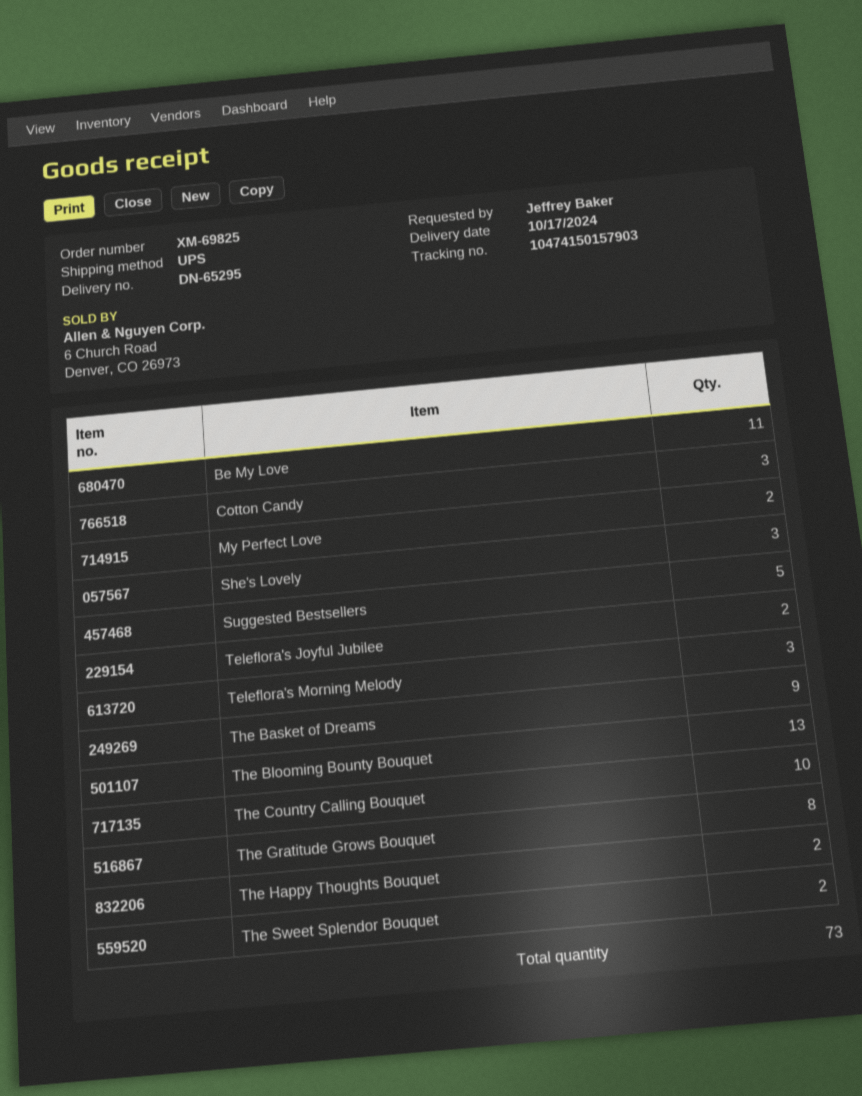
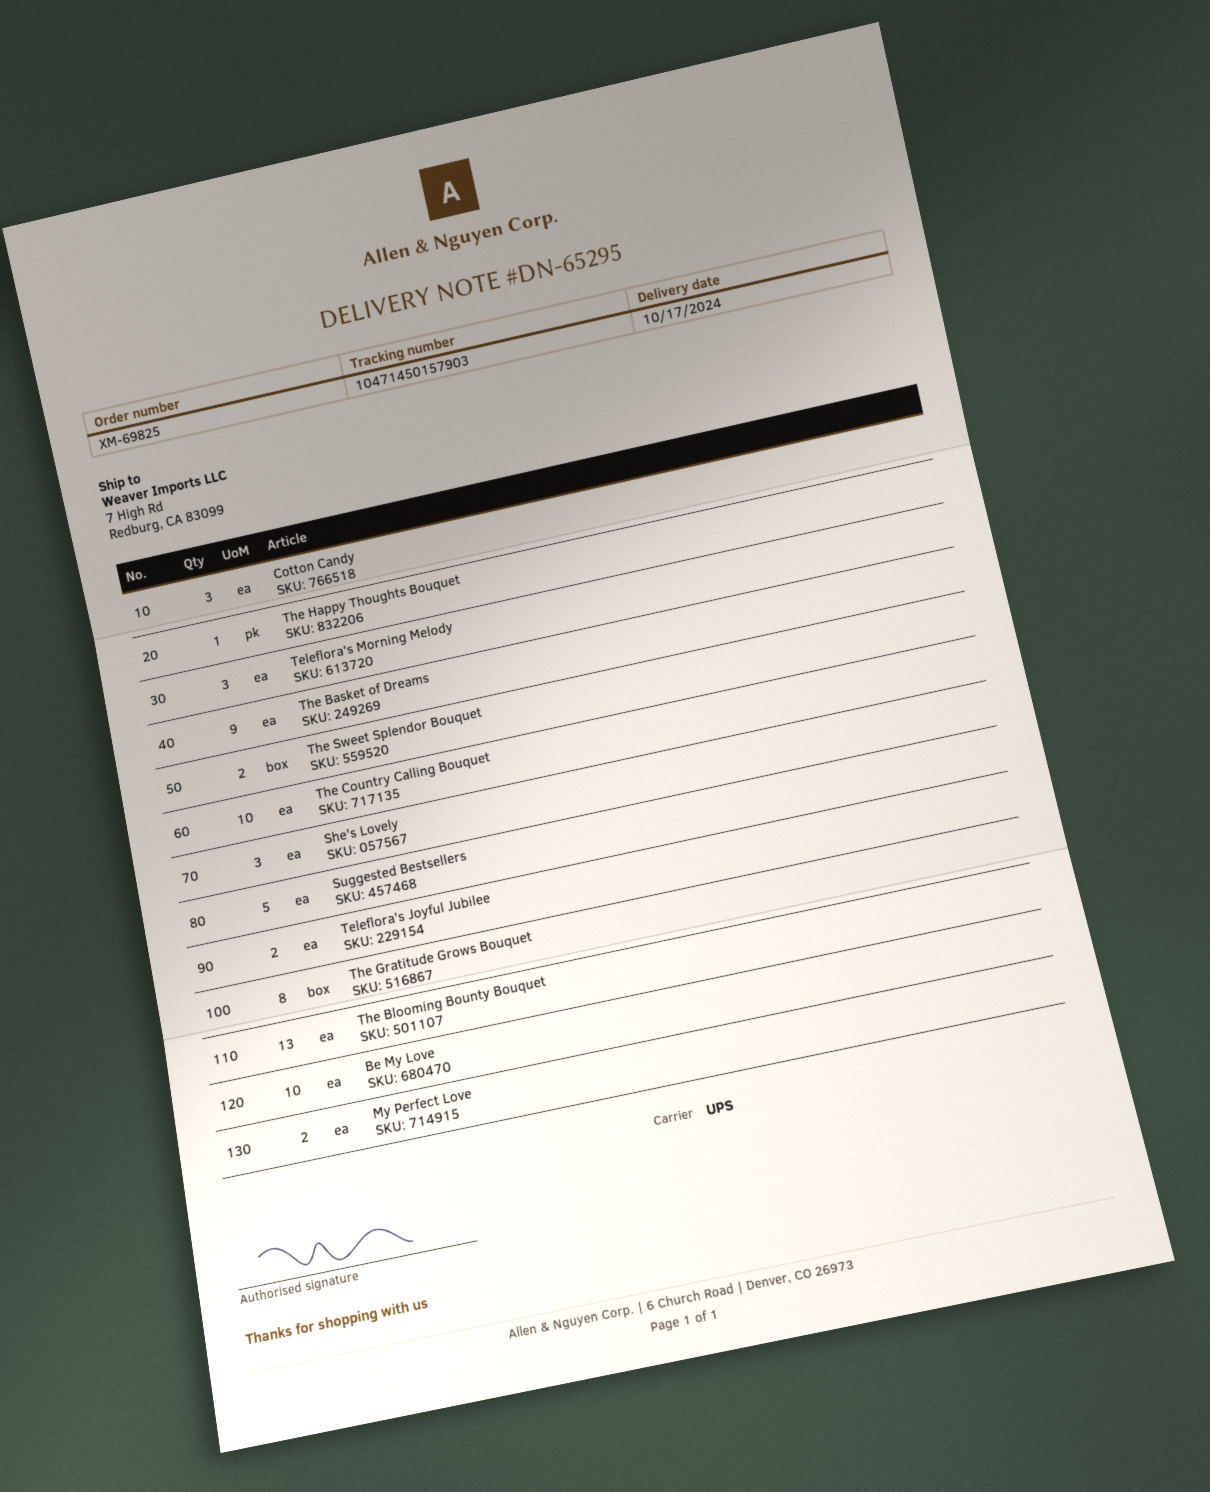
tracking number: 10474150157903 -> 10471450157903
Be My Love: 11 -> 10
The Happy Thoughts Bouquet: 2 -> 1

